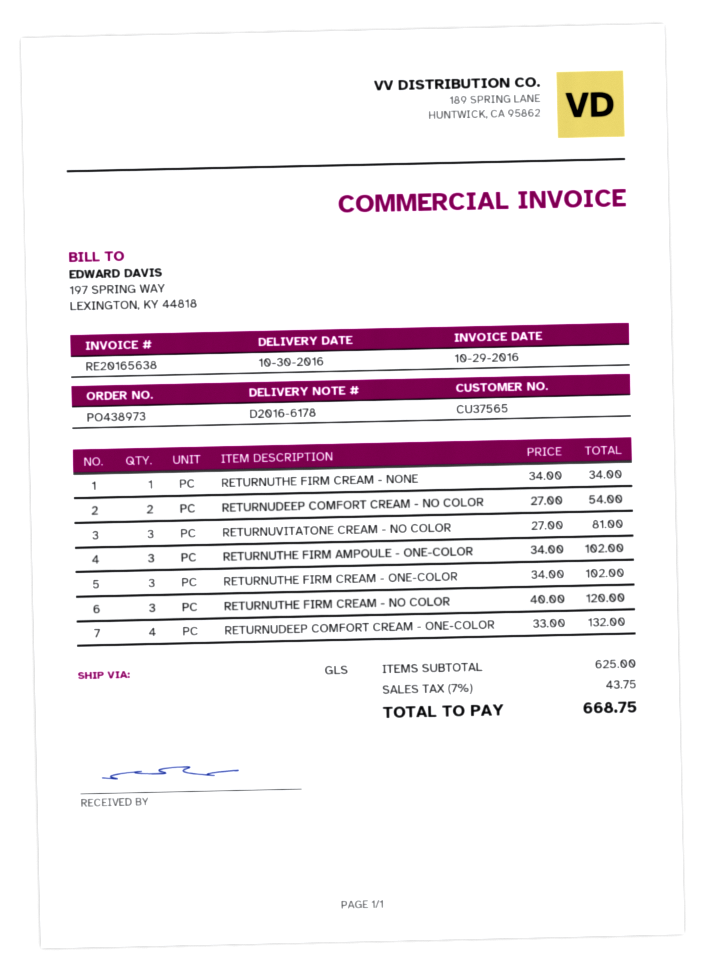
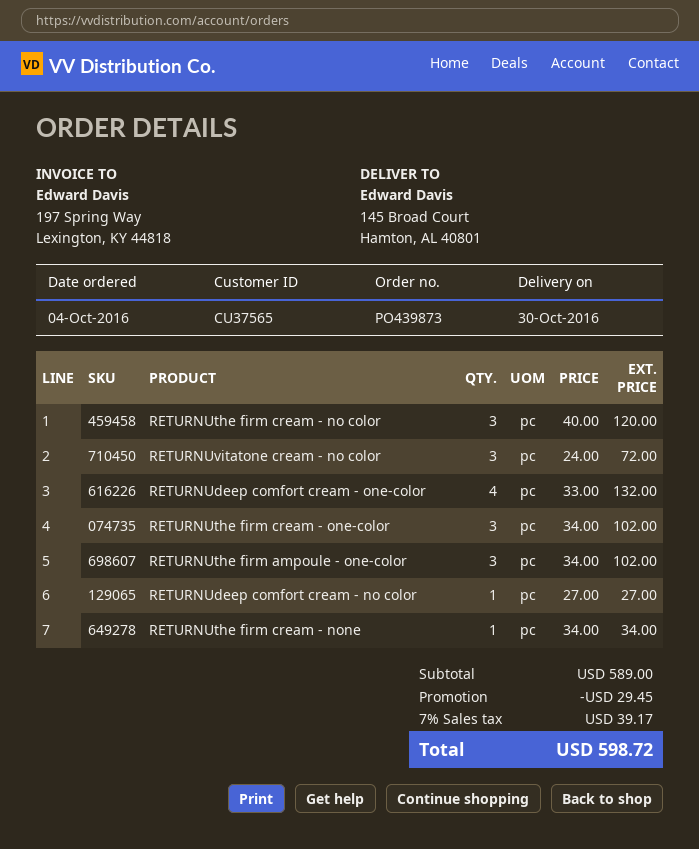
order number: PO438973 -> PO439873
RETURNUDEEP COMFORT CREAM - NO COLOR: 2 x 27.00 = 54.00 -> 1 x 27.00 = 27.00
RETURNUVITATONE CREAM - NO COLOR: 3 x 27.00 = 81.00 -> 3 x 24.00 = 72.00
subtotal: 625.00 -> 589.00
discount: none -> 29.45
tax: 7% = 43.75 -> 7% = 39.17
total: 668.75 -> 598.72

